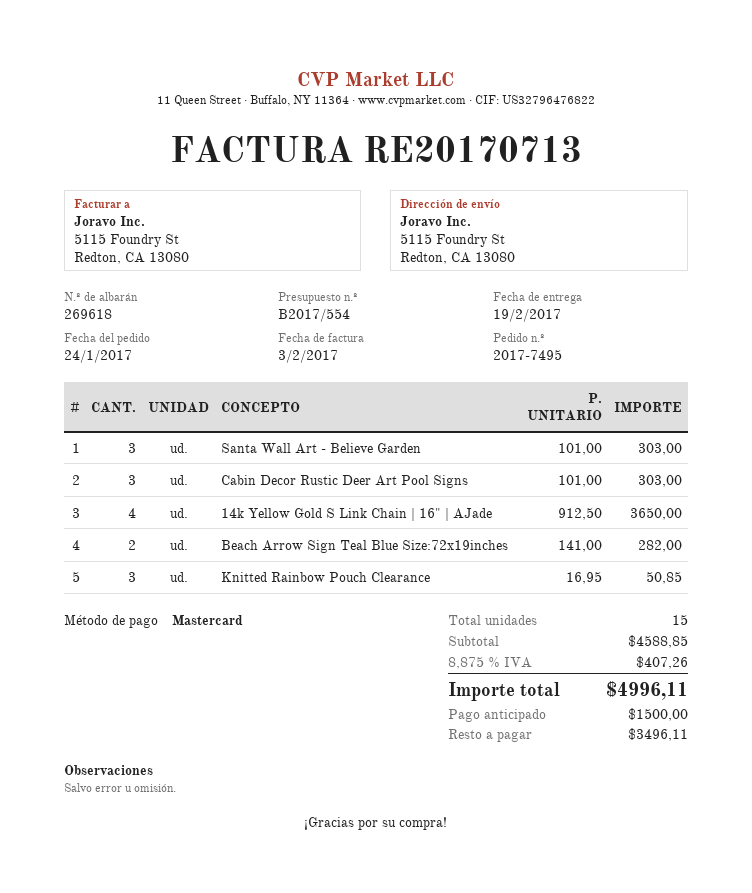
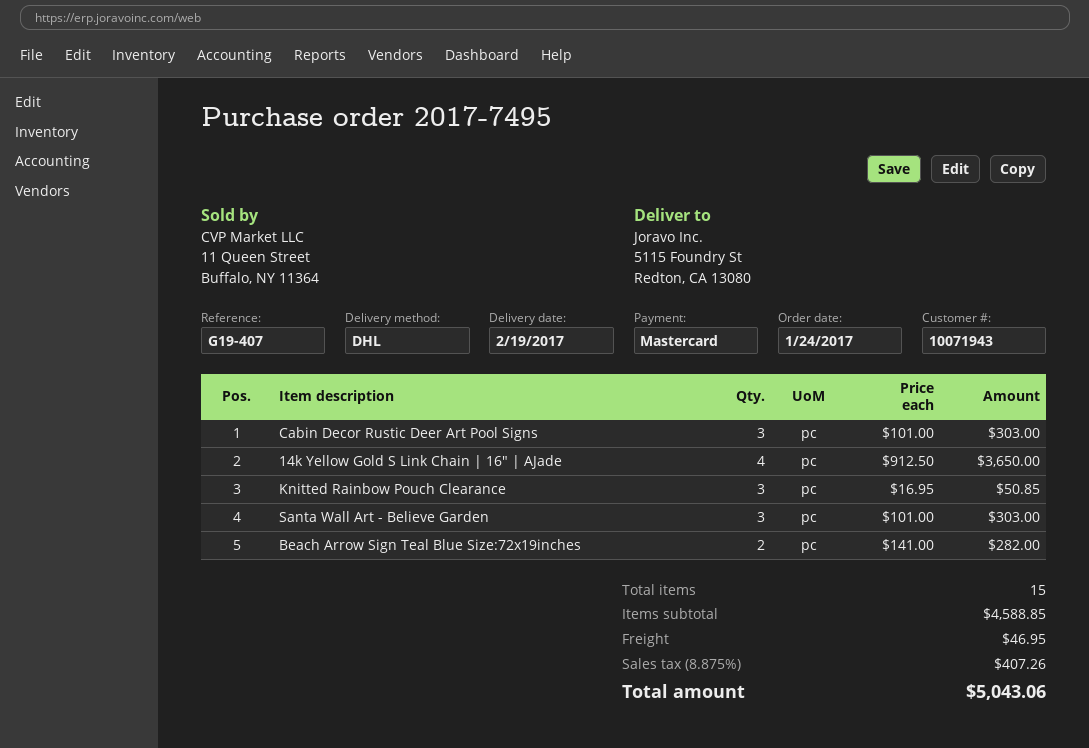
shipping: none -> 46.95
total: 4996.11 -> 5043.06

